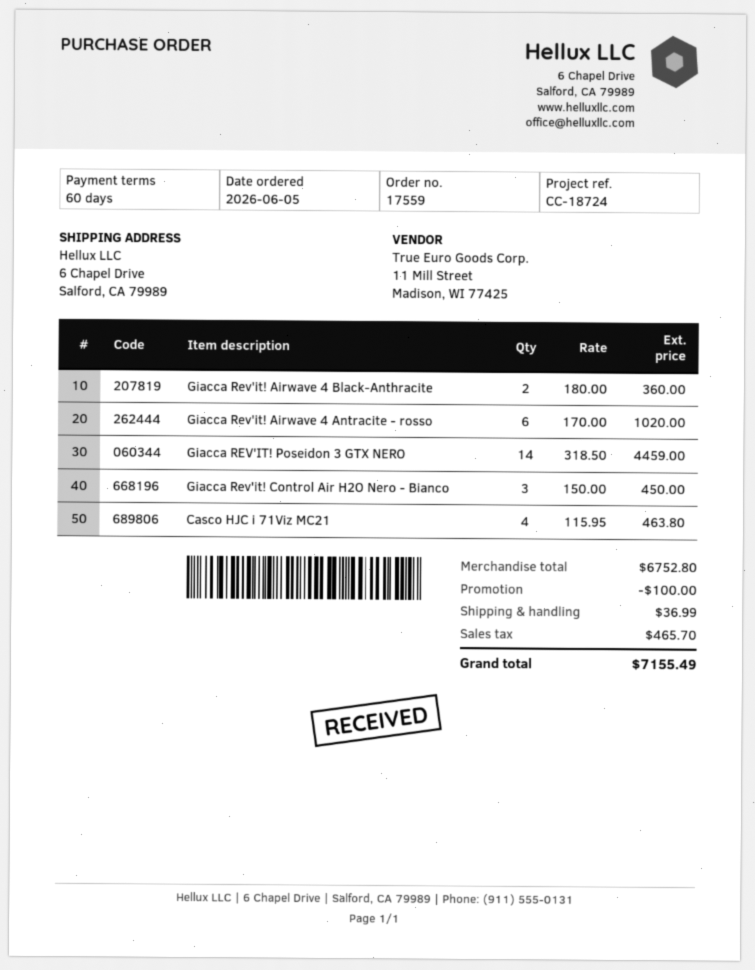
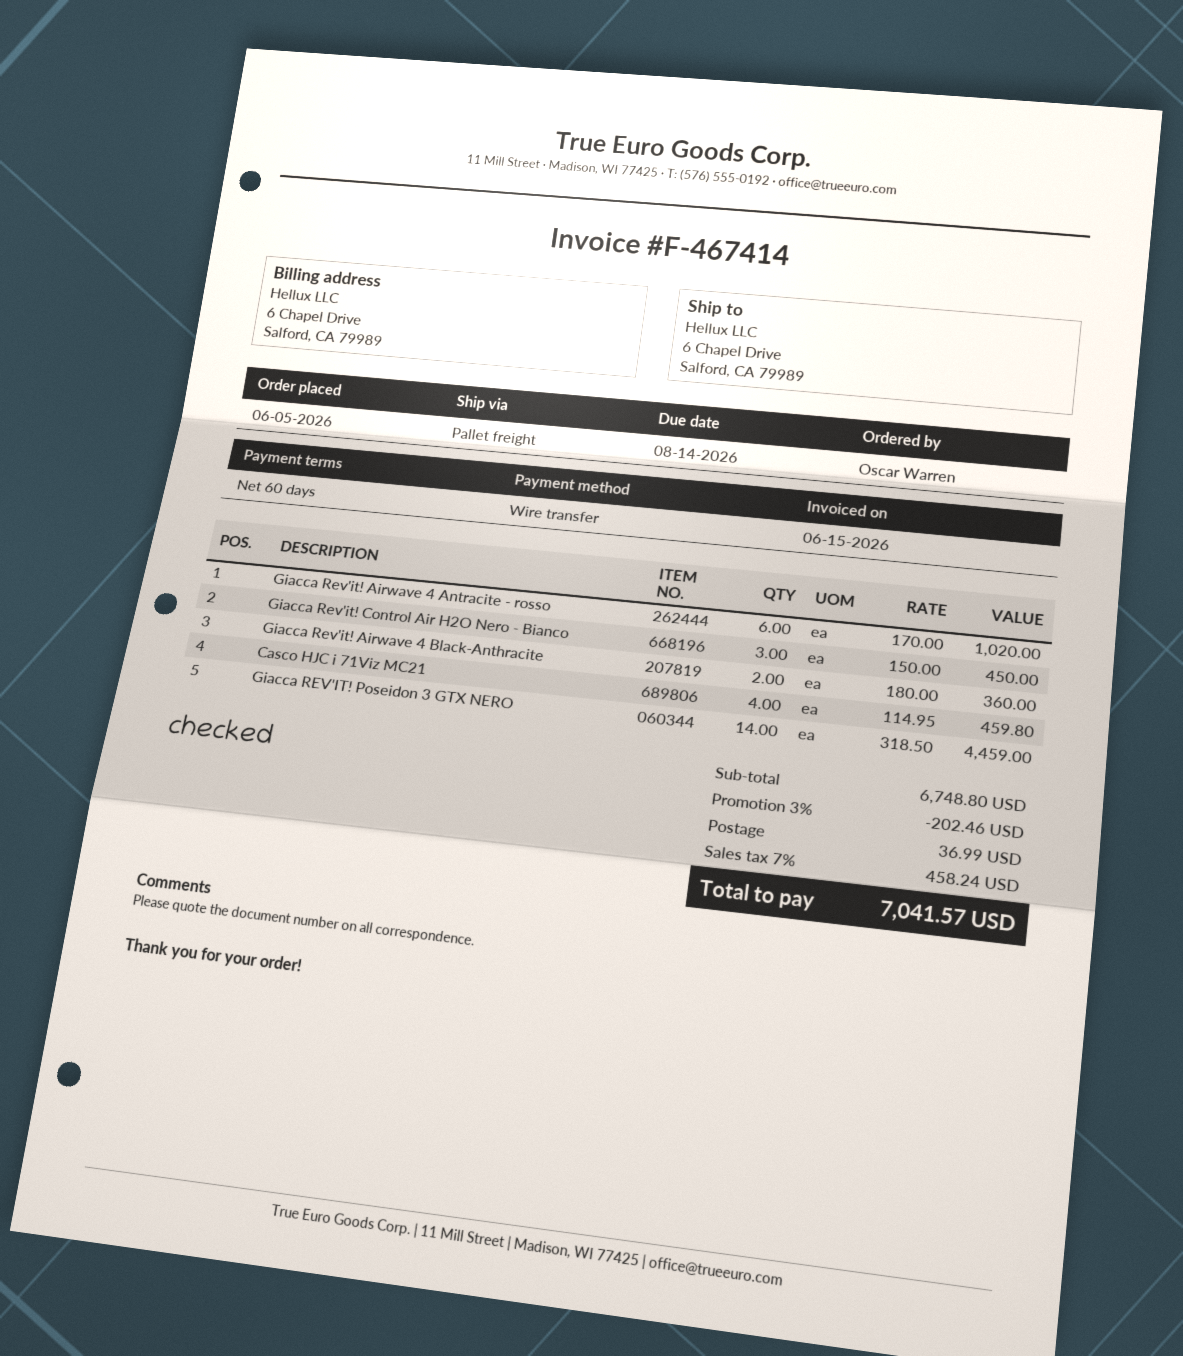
Casco HJC i 71Viz MC21: 4 x 115.95 = 463.80 -> 4 x 114.95 = 459.80
subtotal: 6752.80 -> 6748.80
discount: 100.00 -> 202.46
tax: 465.70 -> 458.24
total: 7155.49 -> 7041.57

